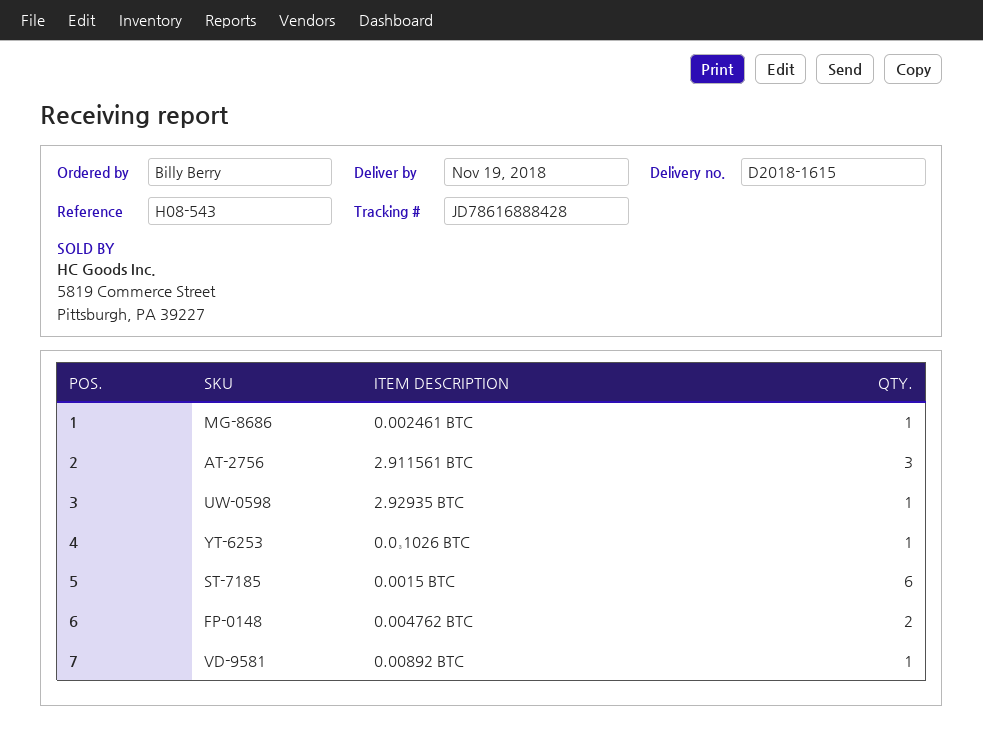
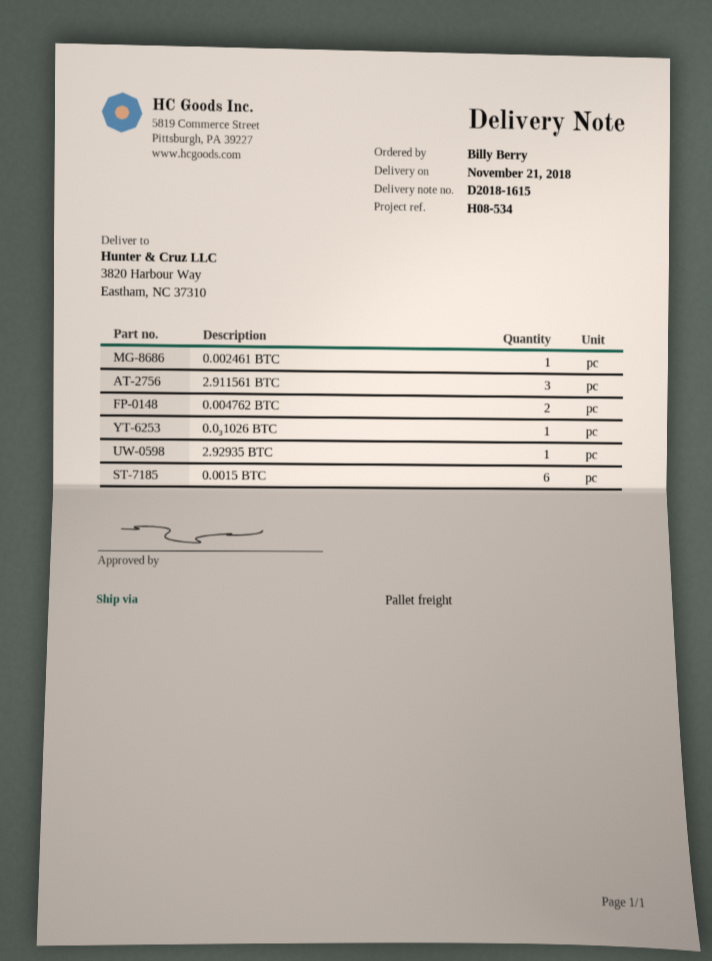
delivery date: 2018-11-19 -> 2018-11-21
reference: H08-543 -> H08-534
0.00892 BTC: 1 -> none

